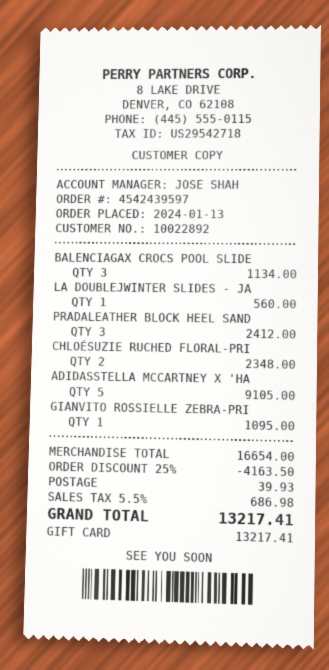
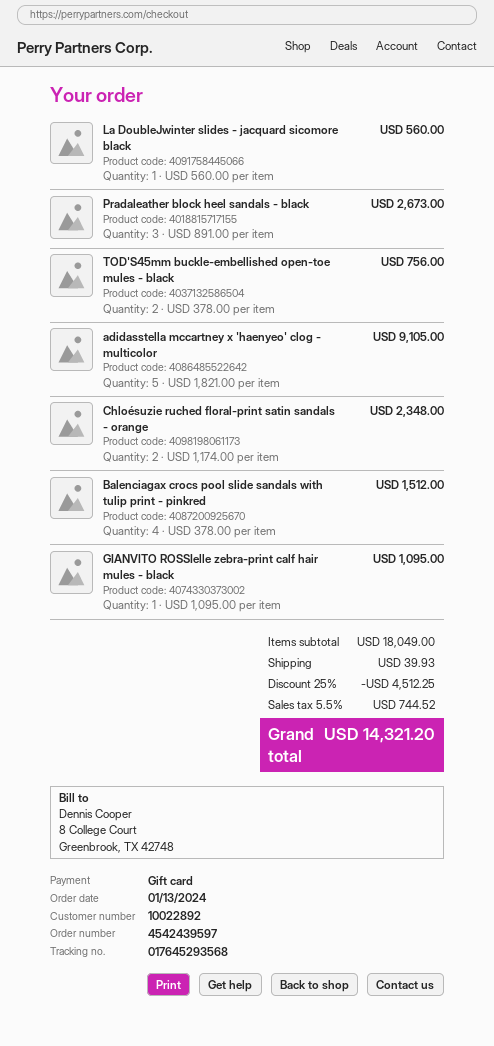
BALENCIAGAX CROCS POOL SLIDE: 3 for 1134.00 -> 4 for 1512.00
PRADALEATHER BLOCK HEEL SAND: 3 for 2412.00 -> 3 for 2673.00
TOD'S45mm buckle-embellished open-toe mules - black: none -> 2 for 756.00
subtotal: 16654.00 -> 18049.00
discount: 25% = 4163.50 -> 25% = 4512.25
tax: 5.5% = 686.98 -> 5.5% = 744.52
total: 13217.41 -> 14321.20

